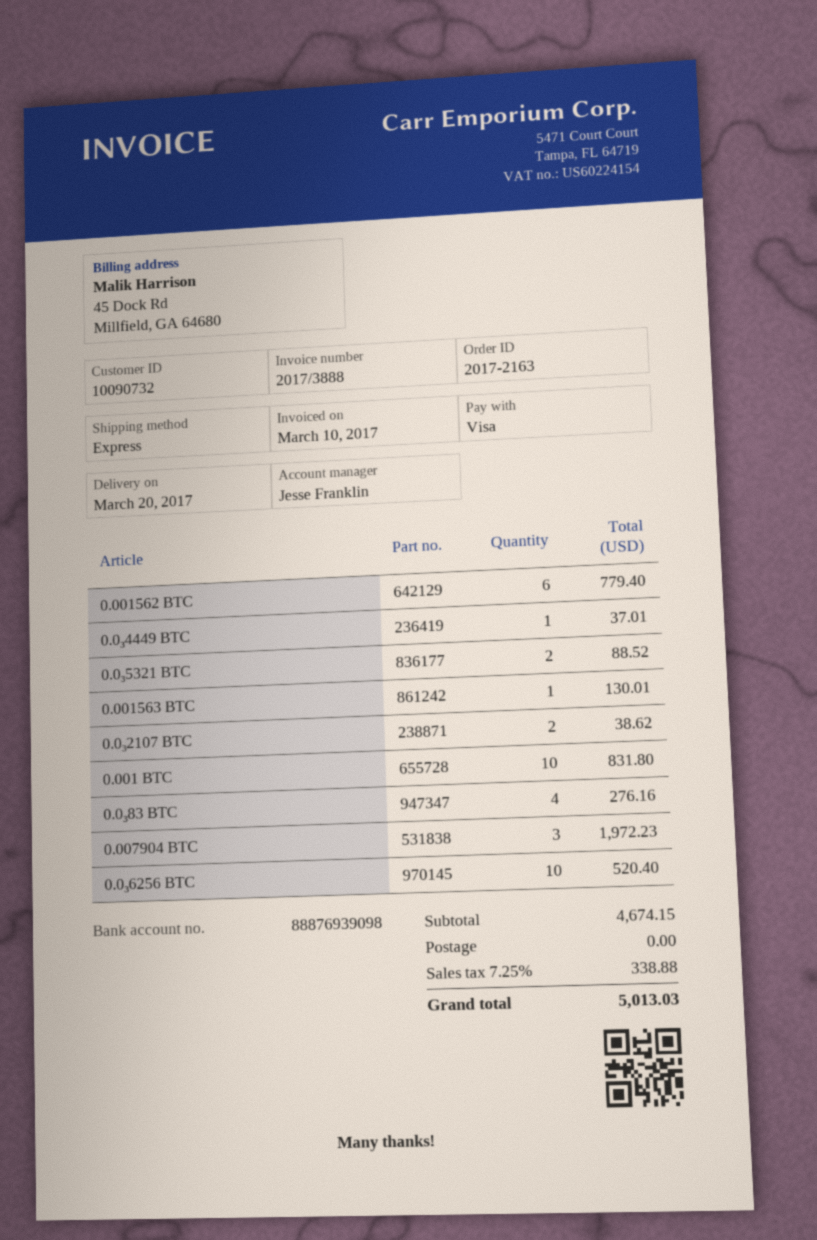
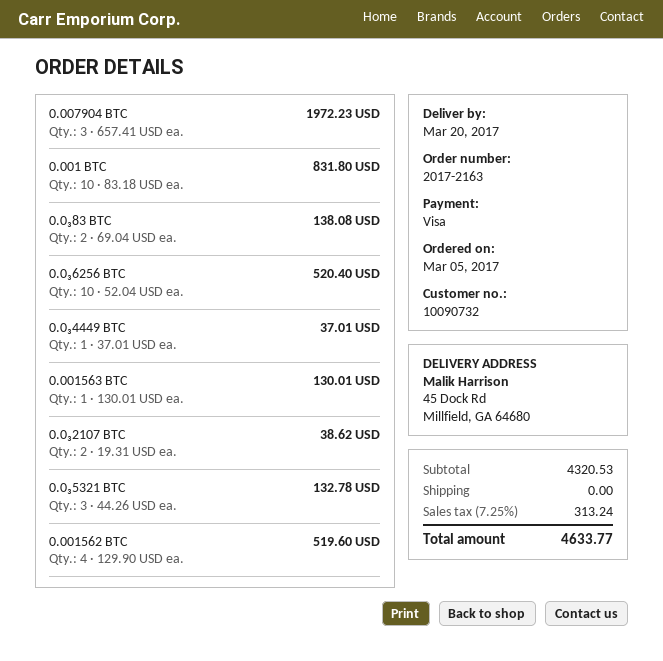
0.001562 BTC: 6 for 779.40 -> 4 for 519.60
0.0₃5321 BTC: 2 for 88.52 -> 3 for 132.78
0.0₃83 BTC: 4 for 276.16 -> 2 for 138.08
subtotal: 4674.15 -> 4320.53
tax: 7.25% = 338.88 -> 7.25% = 313.24
total: 5013.03 -> 4633.77

